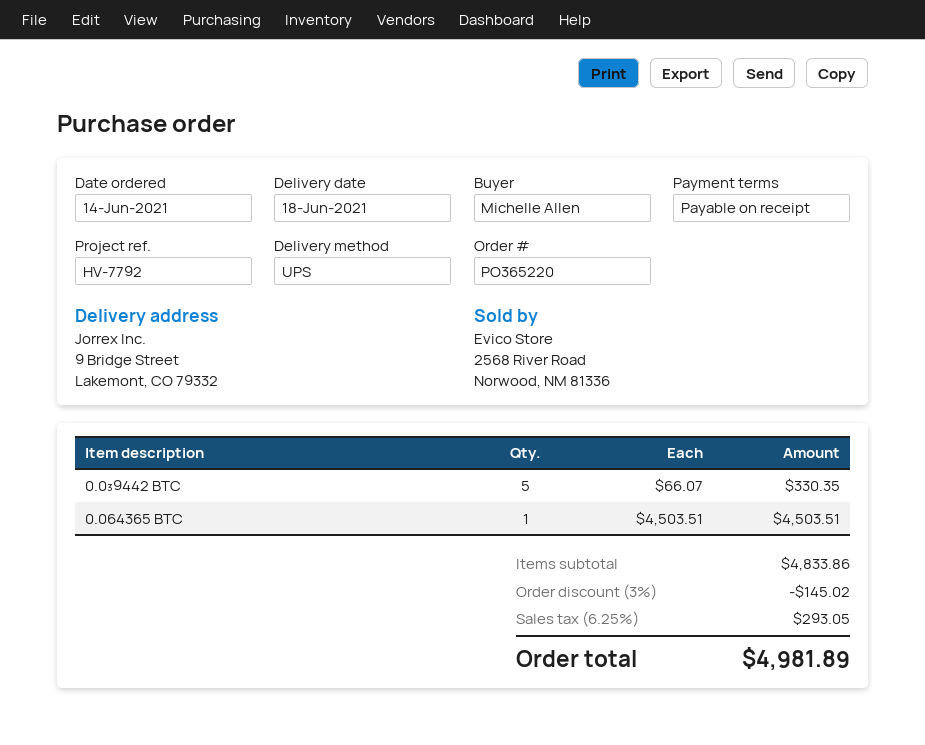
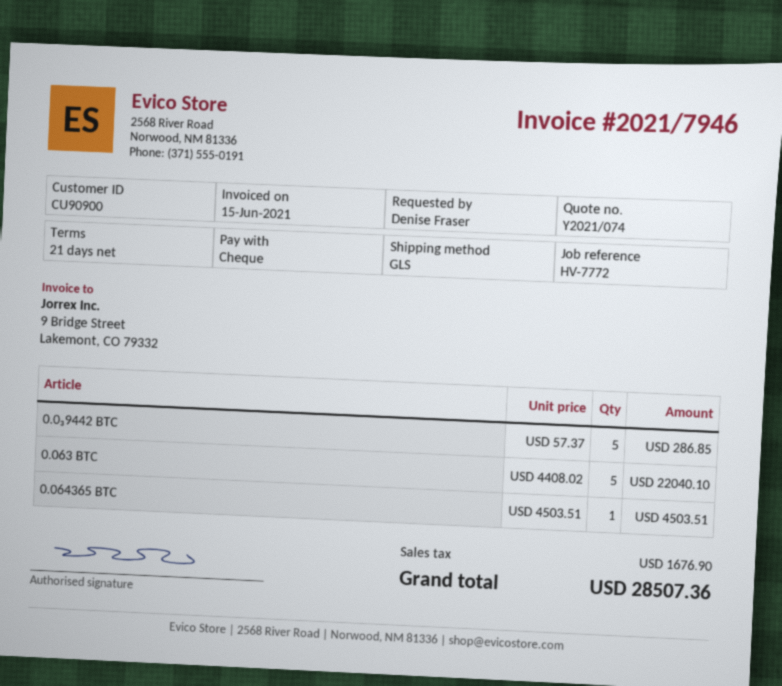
payment terms: on receipt -> 21 days
reference: HV-7792 -> HV-7772
ordered by: Michelle Allen -> Denise Fraser
shipping method: UPS -> GLS
0.0₃9442 BTC: 5 x 66.07 = 330.35 -> 5 x 57.37 = 286.85
0.063 BTC: none -> 5 x 4408.02 = 22040.10
discount: 3% = 145.02 -> none
tax: 293.05 -> 1676.90
total: 4981.89 -> 28507.36

